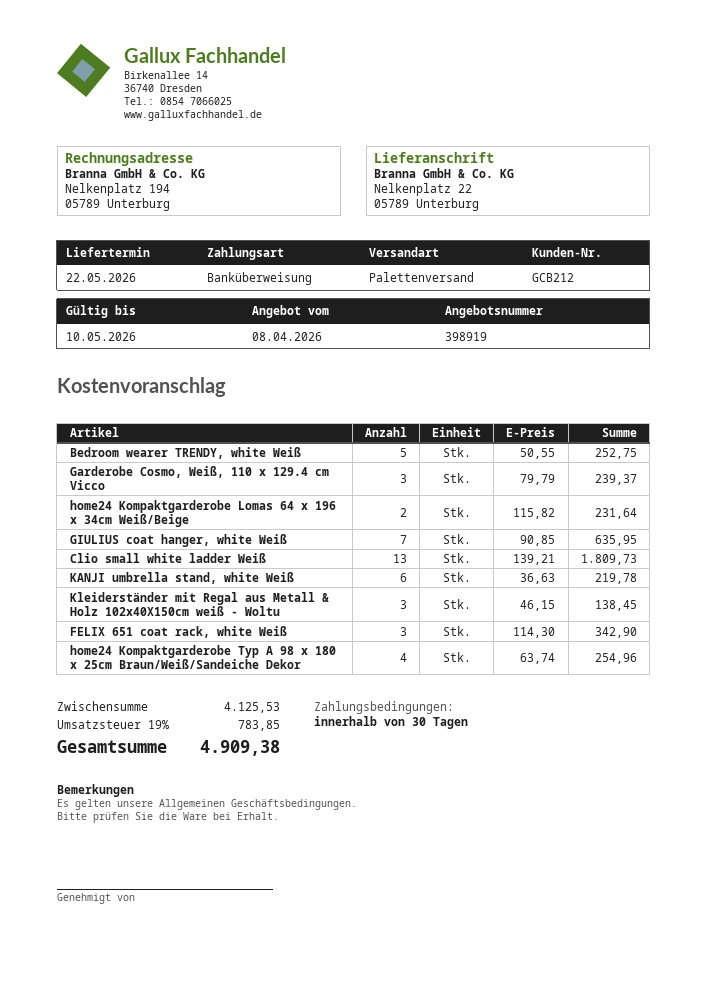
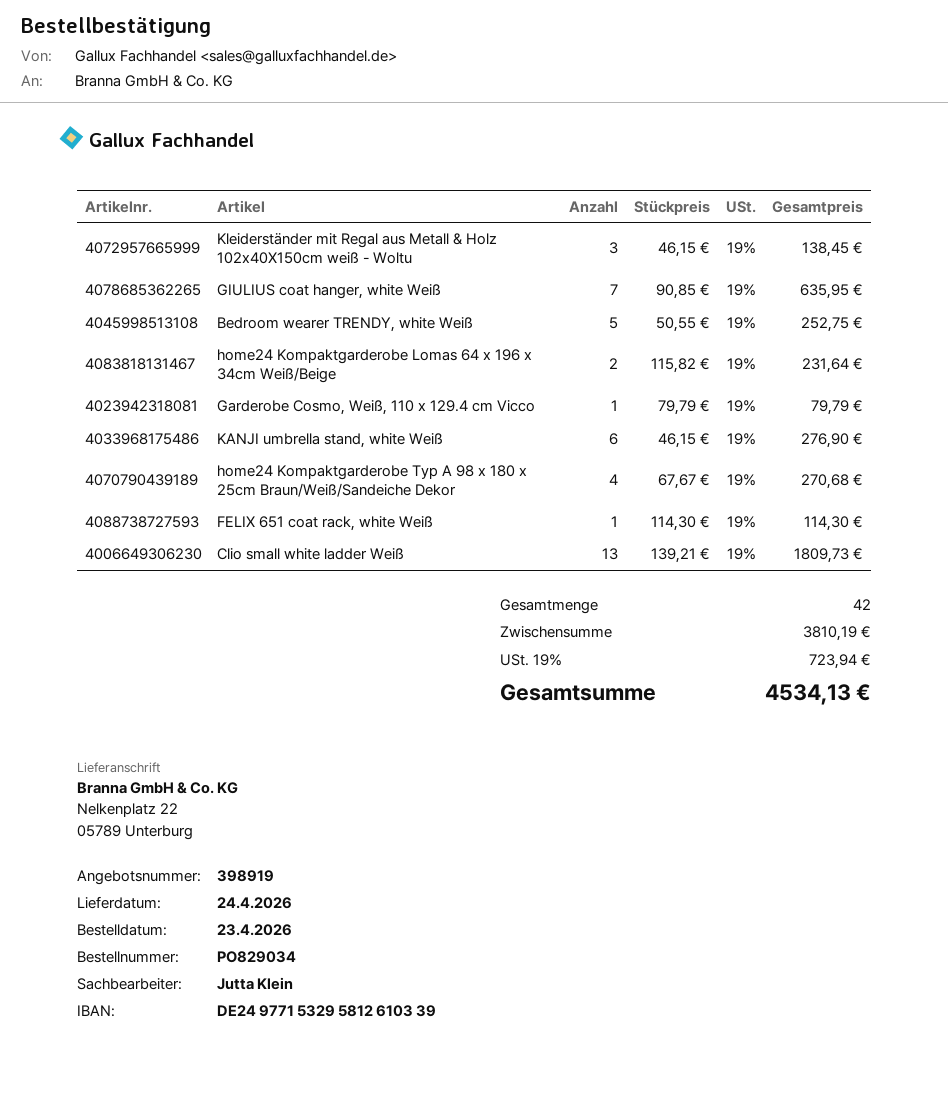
delivery date: 2026-05-22 -> 2026-04-24
Garderobe Cosmo, Weiß, 110 x 129.4 cm Vicco: 3 x 79.79 = 239.37 -> 1 x 79.79 = 79.79
KANJI umbrella stand, white Weiß: 6 x 36.63 = 219.78 -> 6 x 46.15 = 276.90
FELIX 651 coat rack, white Weiß: 3 x 114.30 = 342.90 -> 1 x 114.30 = 114.30
home24 Kompaktgarderobe Typ A 98 x 180 x 25cm Braun/Weiß/Sandeiche Dekor: 4 x 63.74 = 254.96 -> 4 x 67.67 = 270.68
subtotal: 4125.53 -> 3810.19
tax: 19% = 783.85 -> 19% = 723.94
total: 4909.38 -> 4534.13

